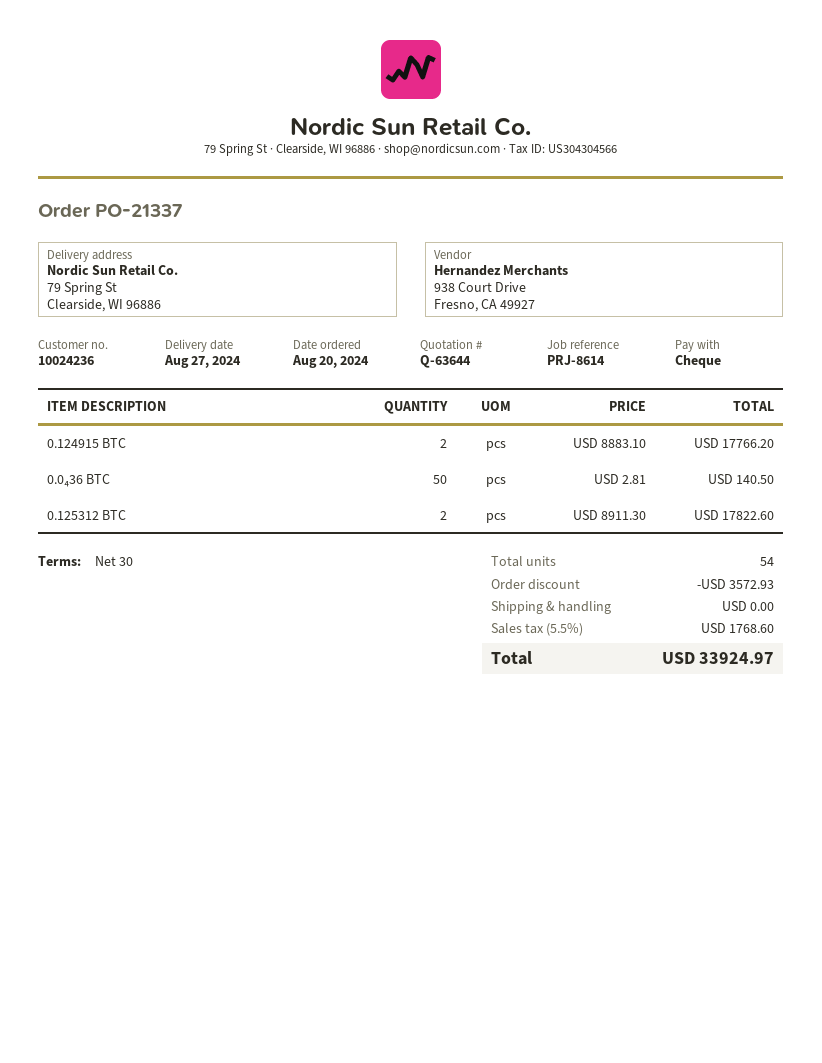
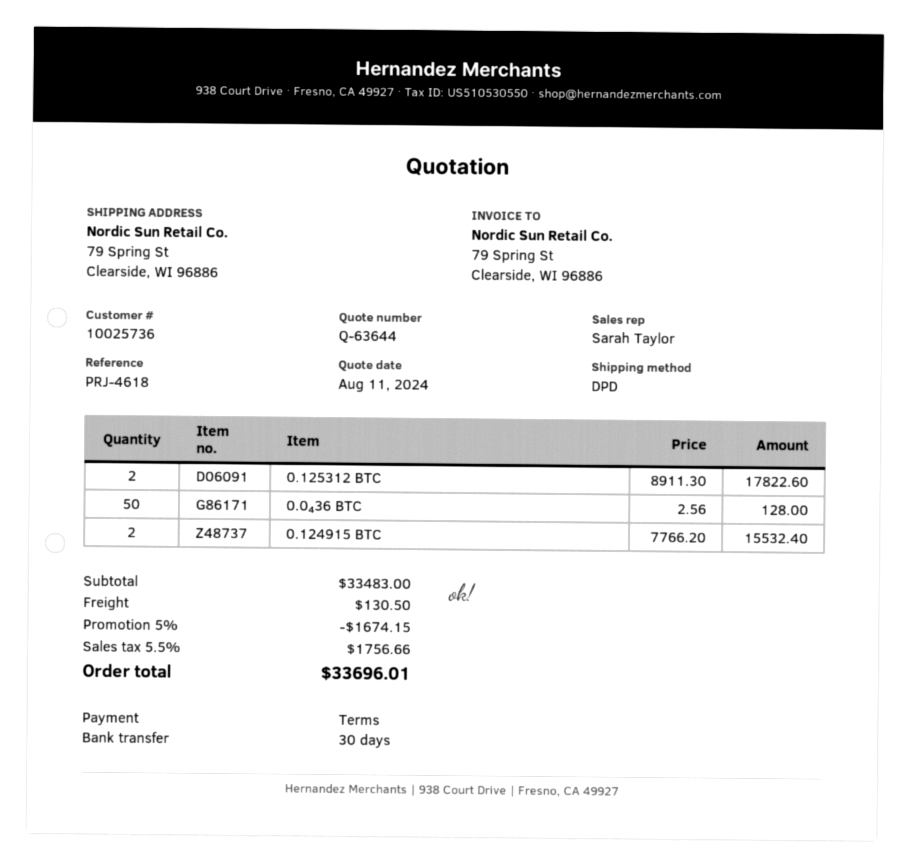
customer number: 10024236 -> 10025736
reference: PRJ-8614 -> PRJ-4618
payment method: cheque -> bank transfer
0.124915 BTC: 2 x 8883.10 = 17766.20 -> 2 x 7766.20 = 15532.40
0.0₄36 BTC: 50 x 2.81 = 140.50 -> 50 x 2.56 = 128.00
discount: 3572.93 -> 1674.15
shipping: 0.00 -> 130.50
tax: 5.5% = 1768.60 -> 5.5% = 1756.66
total: 33924.97 -> 33696.01

